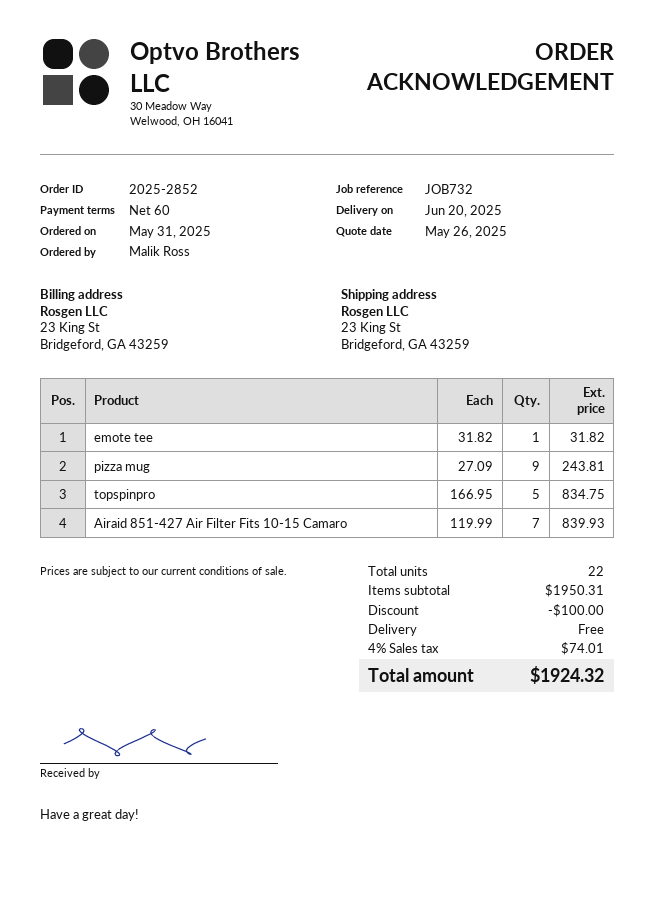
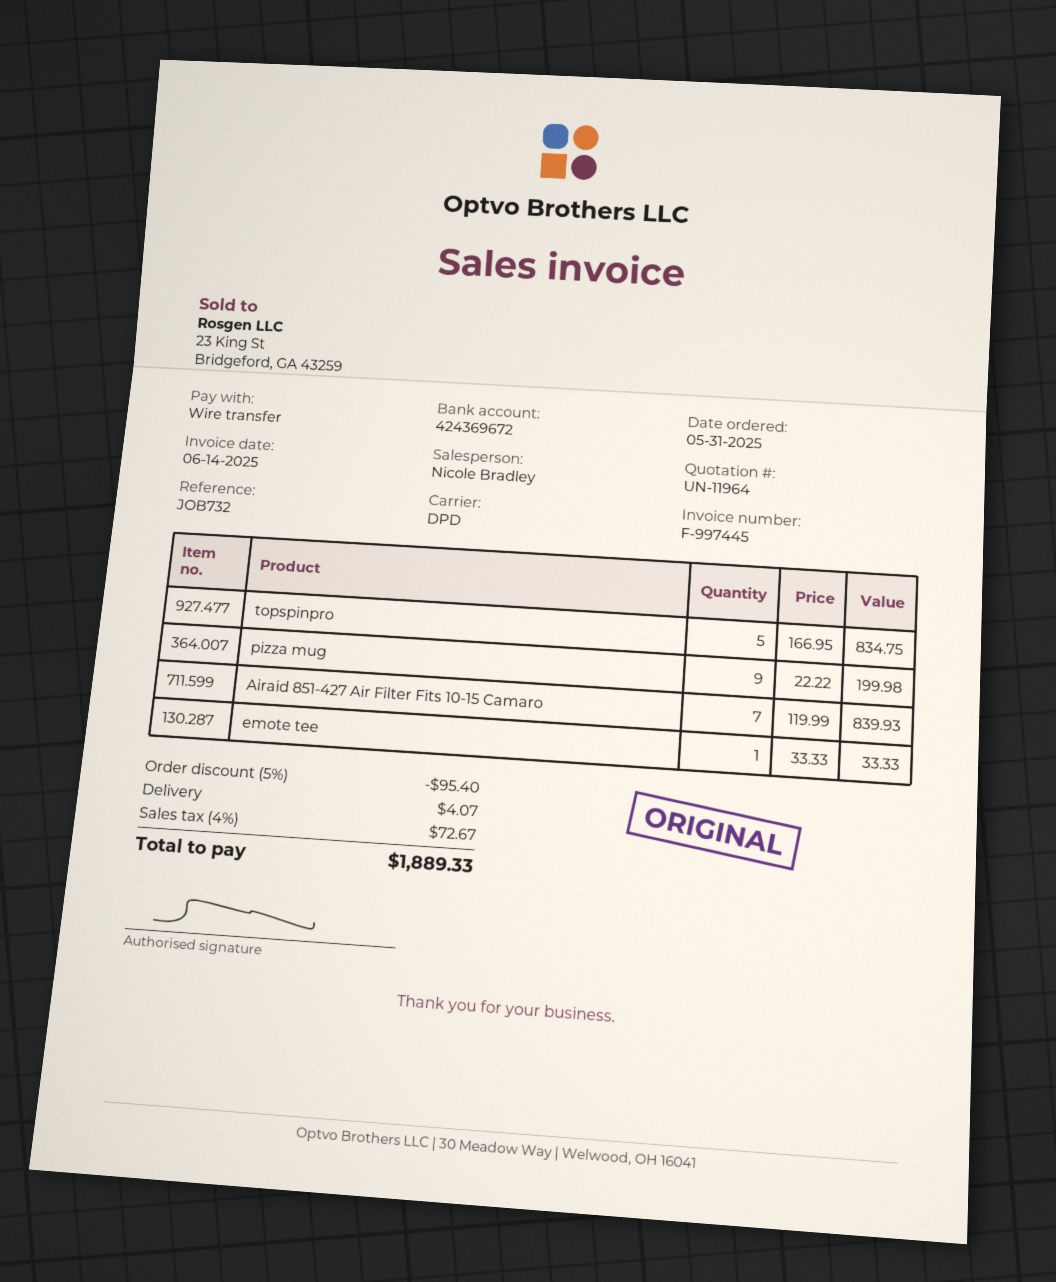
emote tee: 1 x 31.82 = 31.82 -> 1 x 33.33 = 33.33
pizza mug: 9 x 27.09 = 243.81 -> 9 x 22.22 = 199.98
discount: 100.00 -> 95.40
shipping: 0.00 -> 4.07
tax: 4% = 74.01 -> 4% = 72.67
total: 1924.32 -> 1889.33

